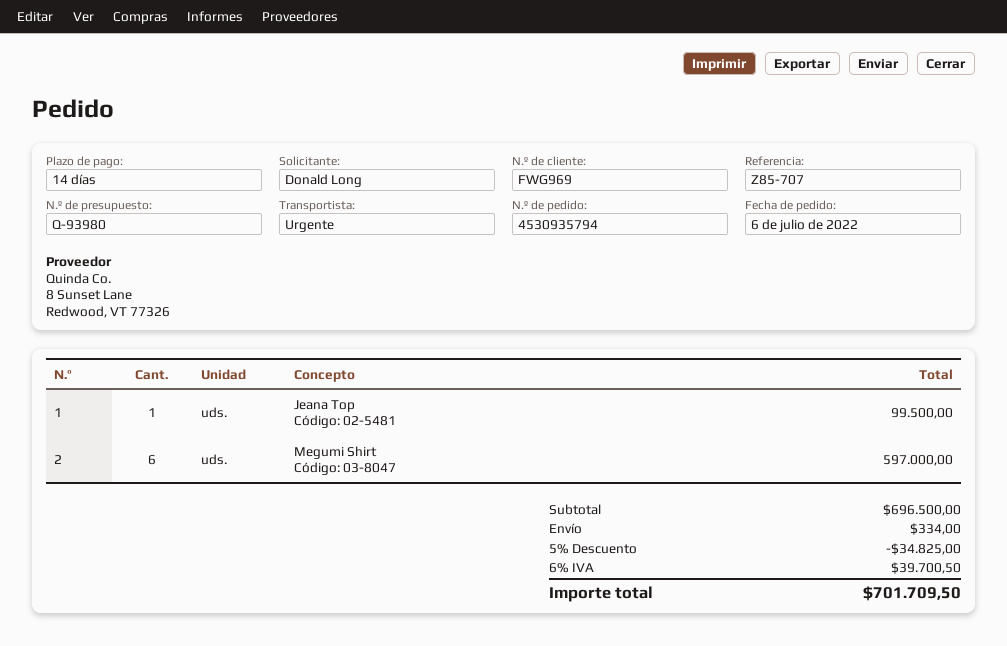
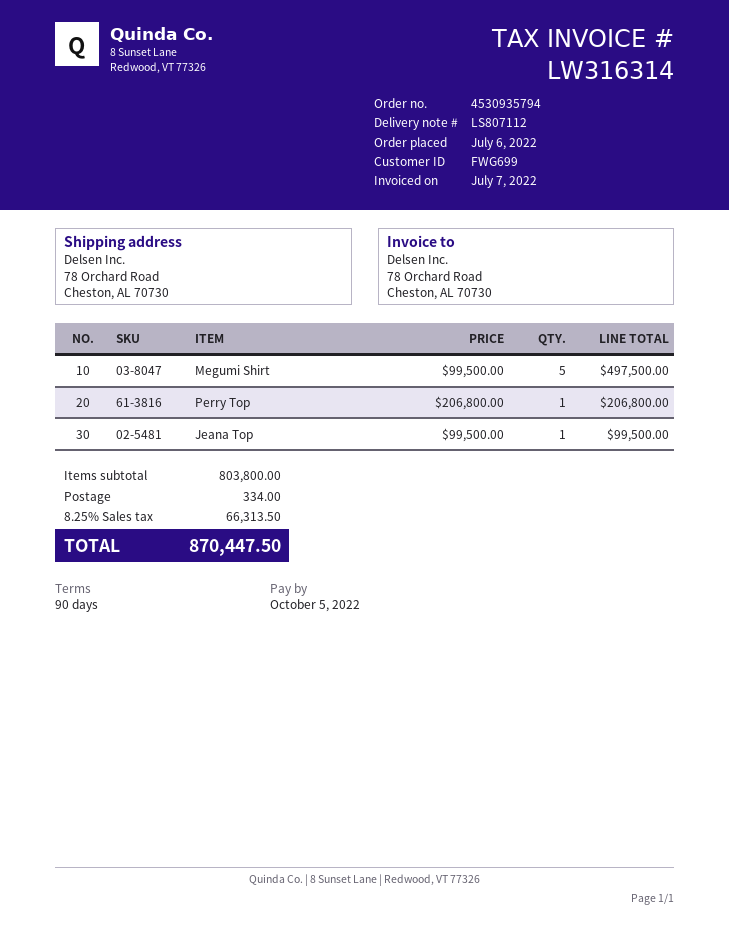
payment terms: 14 days -> 90 days
customer number: FWG969 -> FWG699
Megumi Shirt: 6 for 597000.00 -> 5 for 497500.00
Perry Top: none -> 1 for 206800.00
subtotal: 696500.00 -> 803800.00
discount: 5% = 34825.00 -> none
tax: 6% = 39700.50 -> 8.25% = 66313.50
total: 701709.50 -> 870447.50

